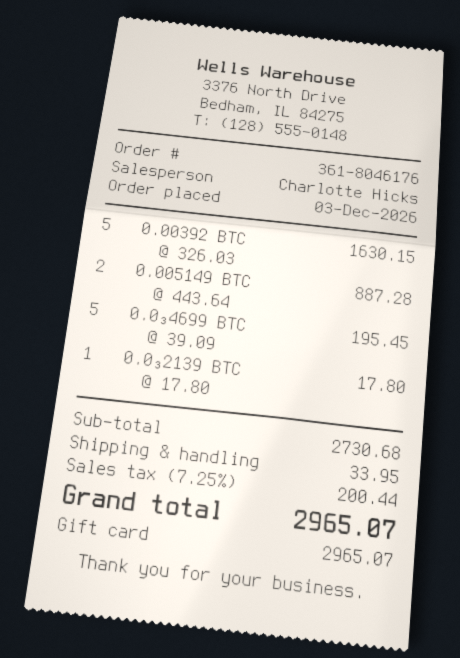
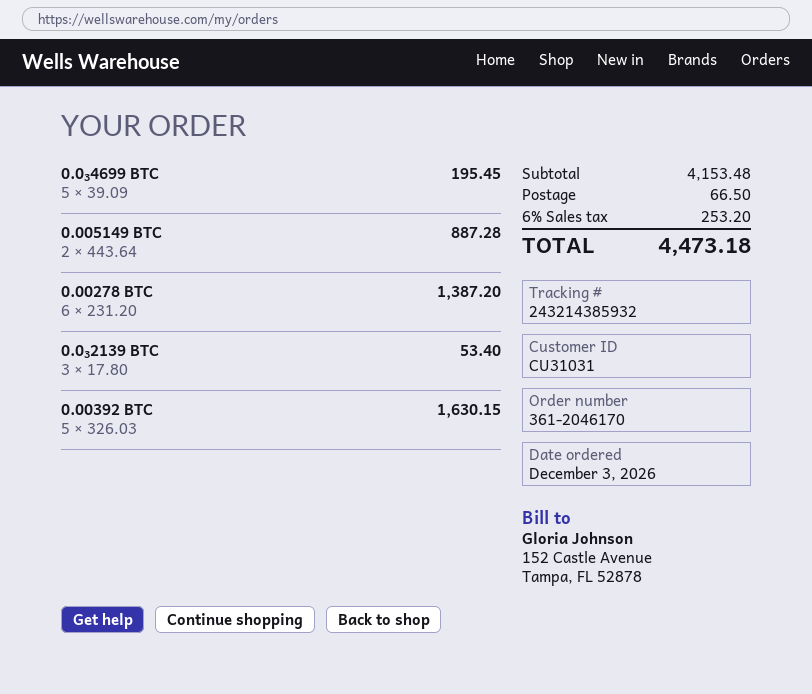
order number: 361-8046176 -> 361-2046170
0.0₃2139 BTC: 1 x 17.80 = 17.80 -> 3 x 17.80 = 53.40
0.00278 BTC: none -> 6 x 231.20 = 1387.20
subtotal: 2730.68 -> 4153.48
shipping: 33.95 -> 66.50
tax: 7.25% = 200.44 -> 6% = 253.20
total: 2965.07 -> 4473.18

